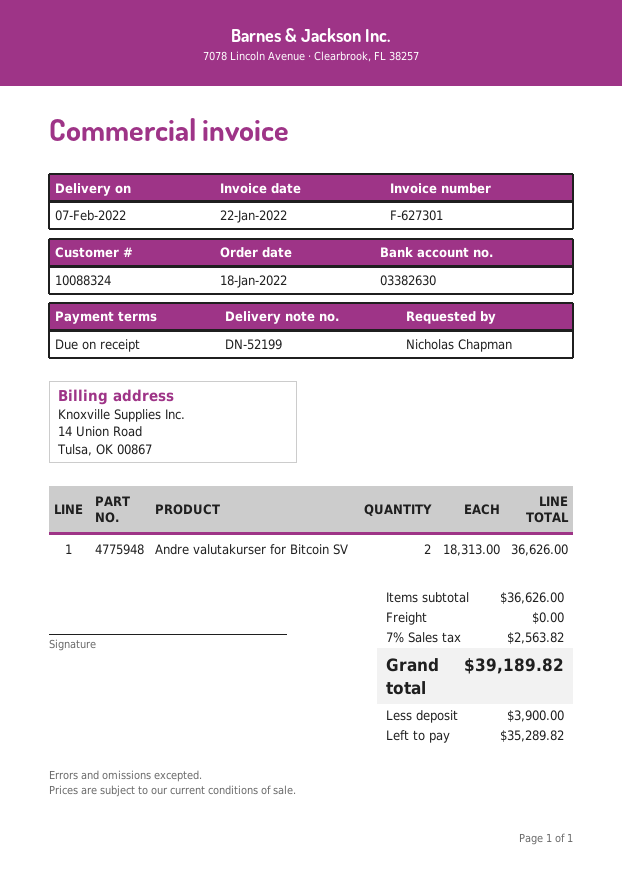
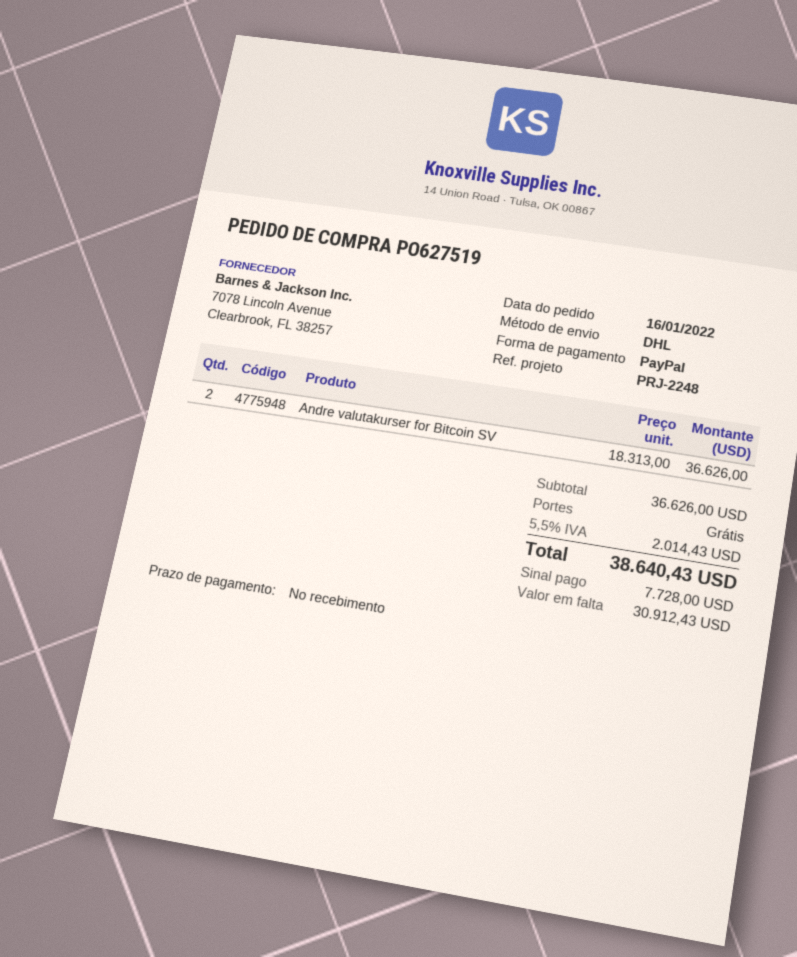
order date: 2022-01-18 -> 2022-01-16
tax: 7% = 2563.82 -> 5.5% = 2014.43
total: 39189.82 -> 38640.43
deposit: 3900.00 -> 7728.00
balance: 35289.82 -> 30912.43

